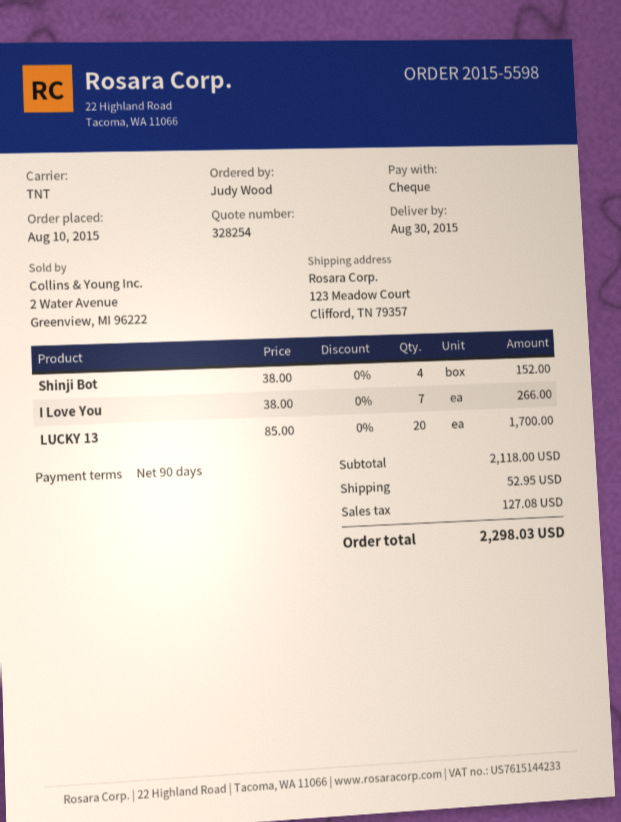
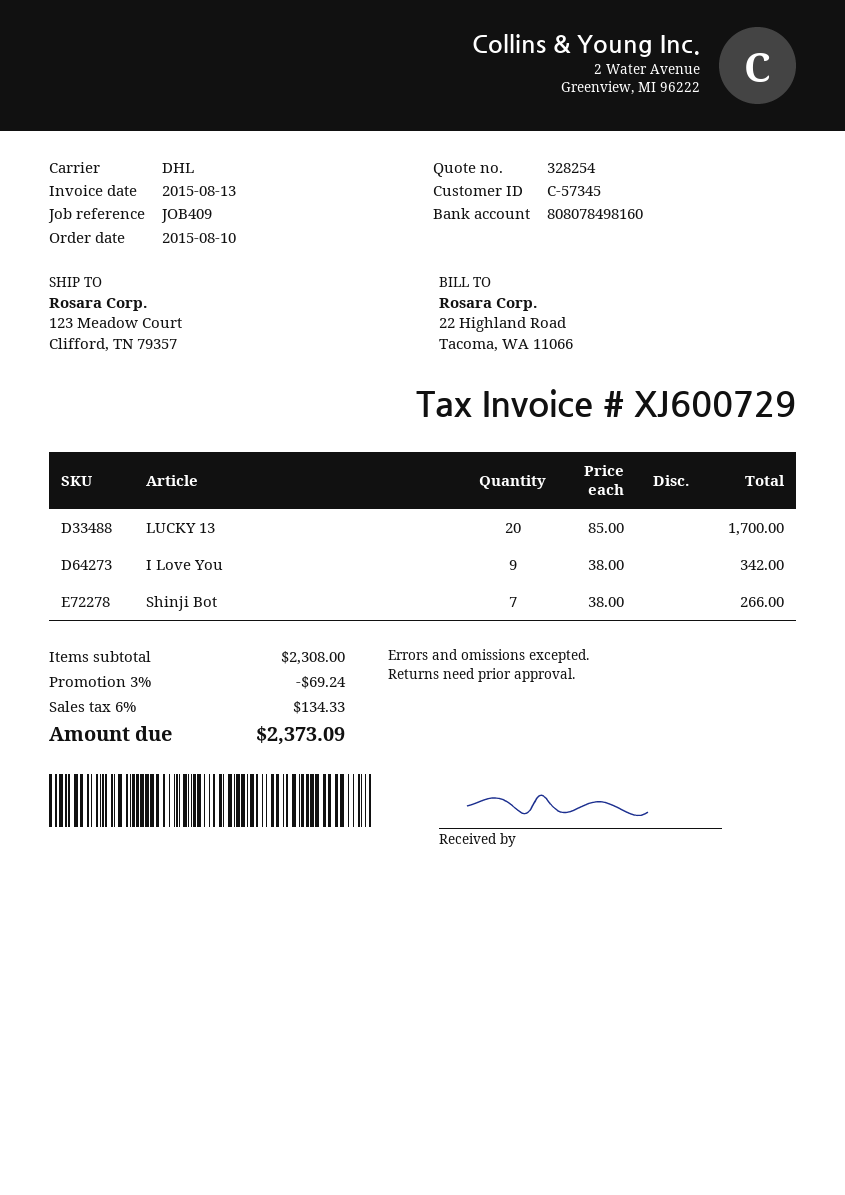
shipping method: TNT -> DHL
Shinji Bot: 4 x 38.00 = 152.00 -> 7 x 38.00 = 266.00
I Love You: 7 x 38.00 = 266.00 -> 9 x 38.00 = 342.00
subtotal: 2118.00 -> 2308.00
discount: none -> 3% = 69.24
shipping: 52.95 -> none
tax: 127.08 -> 134.33
total: 2298.03 -> 2373.09

